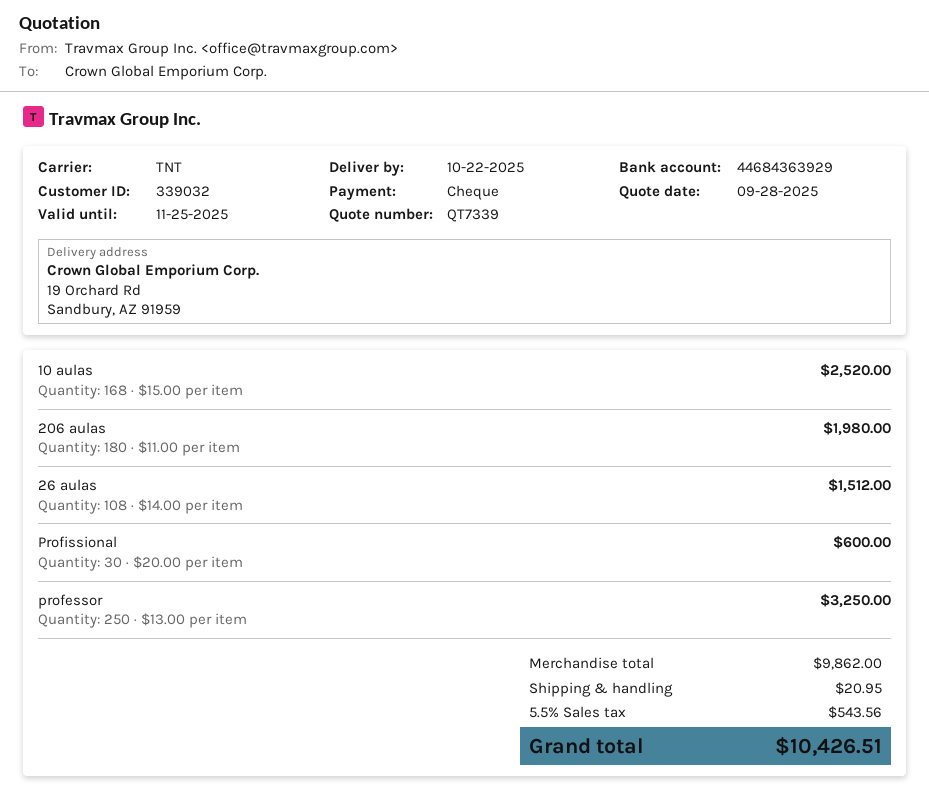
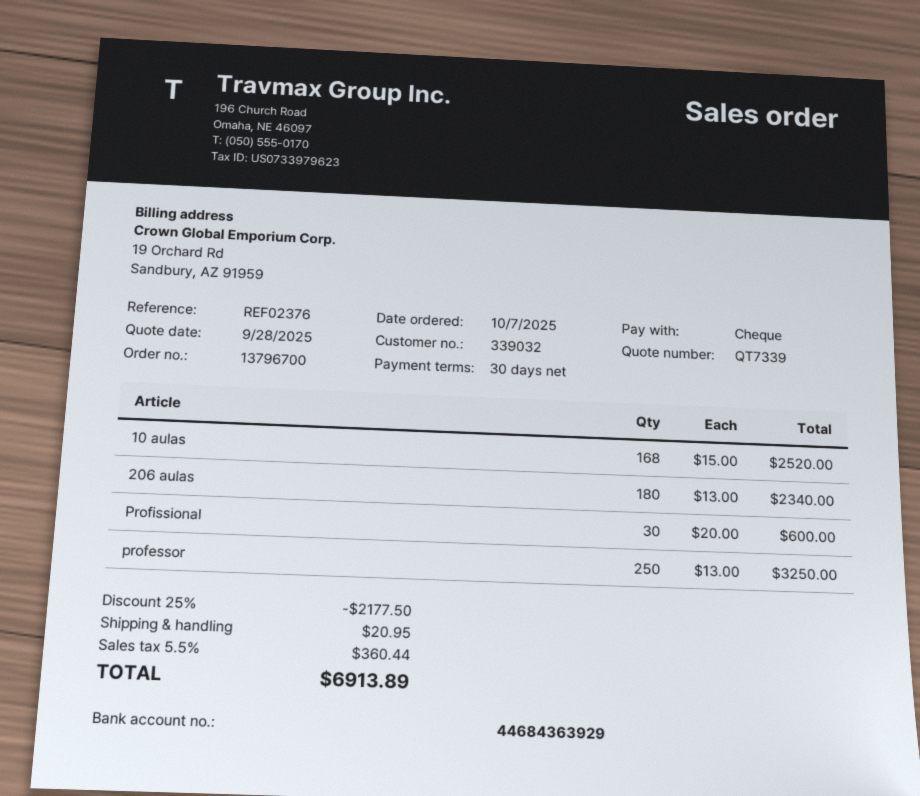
206 aulas: 180 x 11.00 = 1980.00 -> 180 x 13.00 = 2340.00
26 aulas: 108 x 14.00 = 1512.00 -> none
discount: none -> 25% = 2177.50
tax: 5.5% = 543.56 -> 5.5% = 360.44
total: 10426.51 -> 6913.89

